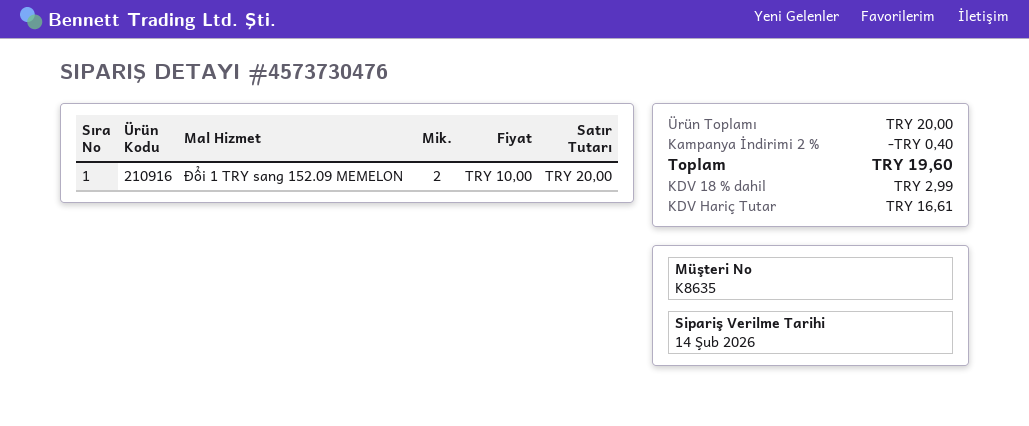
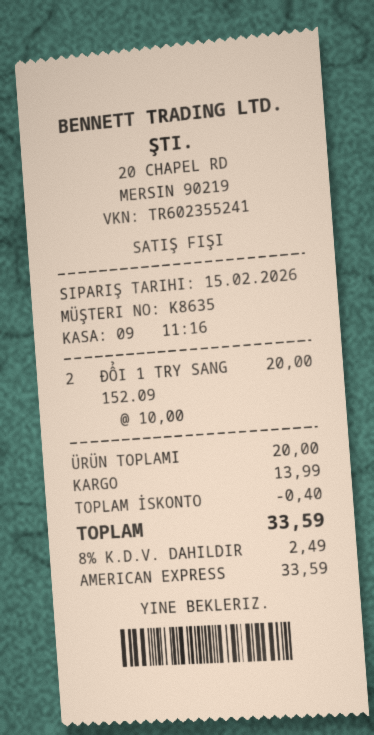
order date: 2026-02-14 -> 2026-02-15
shipping: none -> 13.99
tax: 18% = 2.99 -> 8% = 2.49
total: 19.60 -> 33.59

